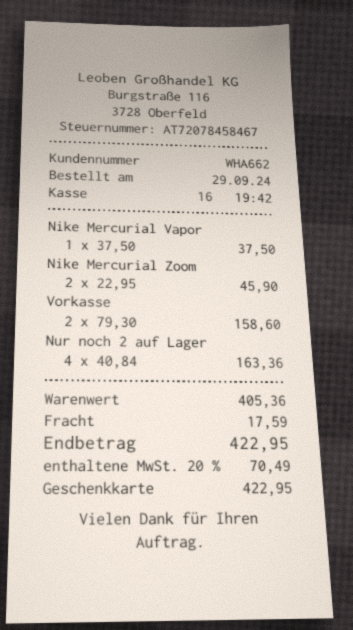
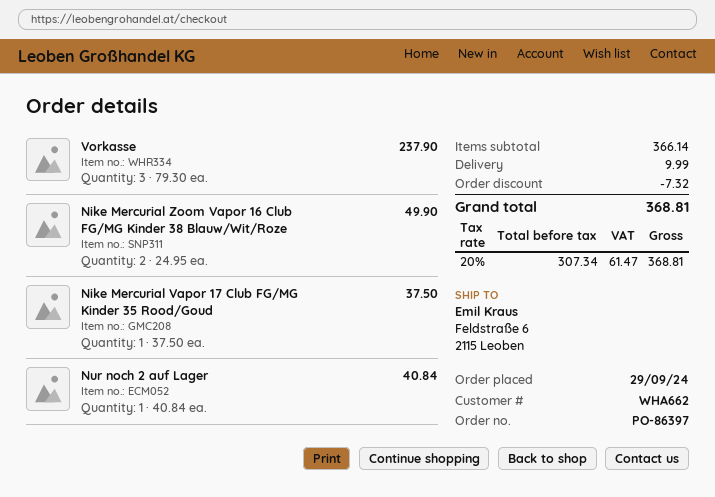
Nike Mercurial Zoom: 2 x 22.95 = 45.90 -> 2 x 24.95 = 49.90
Vorkasse: 2 x 79.30 = 158.60 -> 3 x 79.30 = 237.90
Nur noch 2 auf Lager: 4 x 40.84 = 163.36 -> 1 x 40.84 = 40.84
subtotal: 405.36 -> 366.14
discount: none -> 7.32
shipping: 17.59 -> 9.99
tax: 20% = 70.49 -> 20% = 61.47
total: 422.95 -> 368.81

